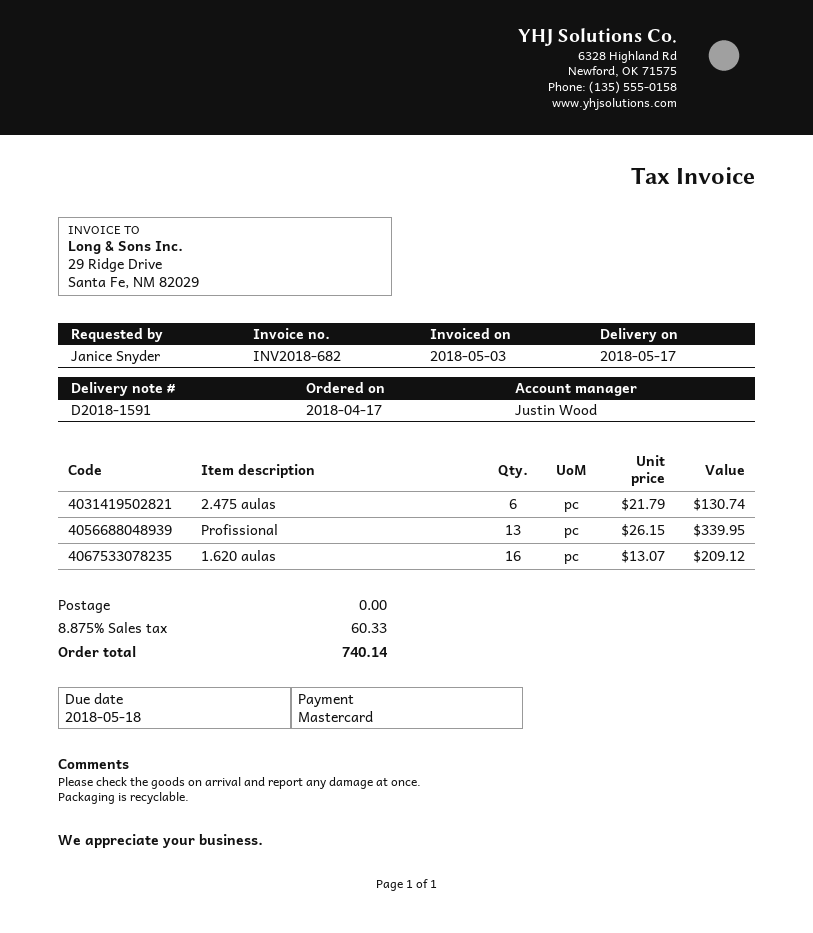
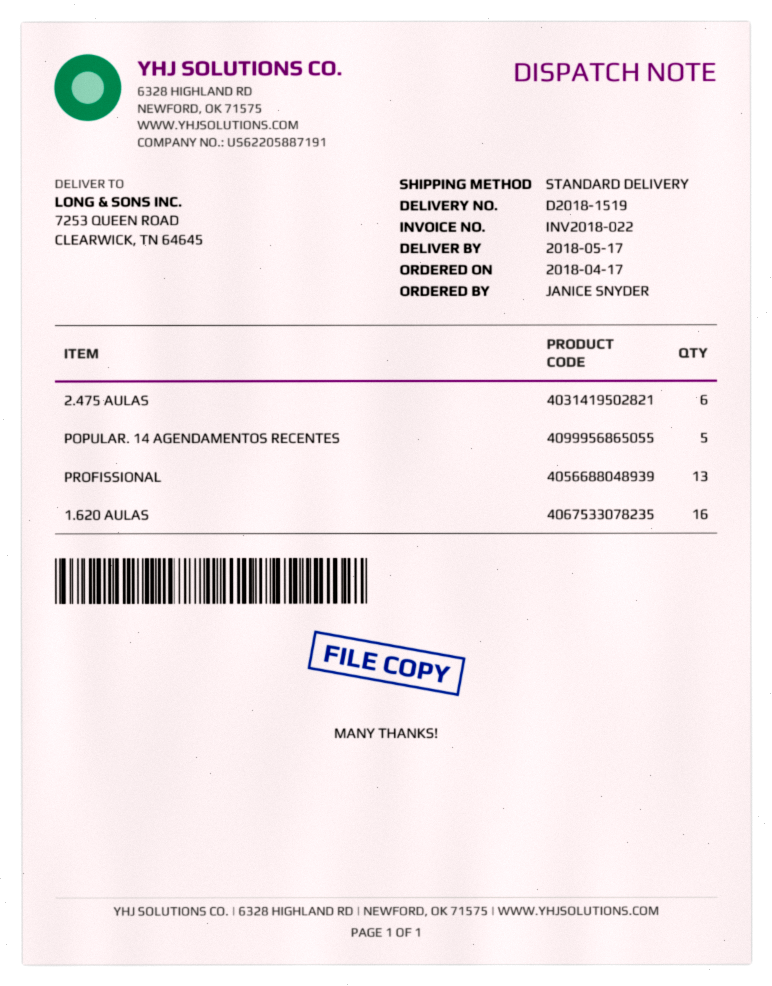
delivery note number: D2018-1591 -> D2018-1519
invoice number: INV2018-682 -> INV2018-022
POPULAR. 14 AGENDAMENTOS RECENTES: none -> 5

